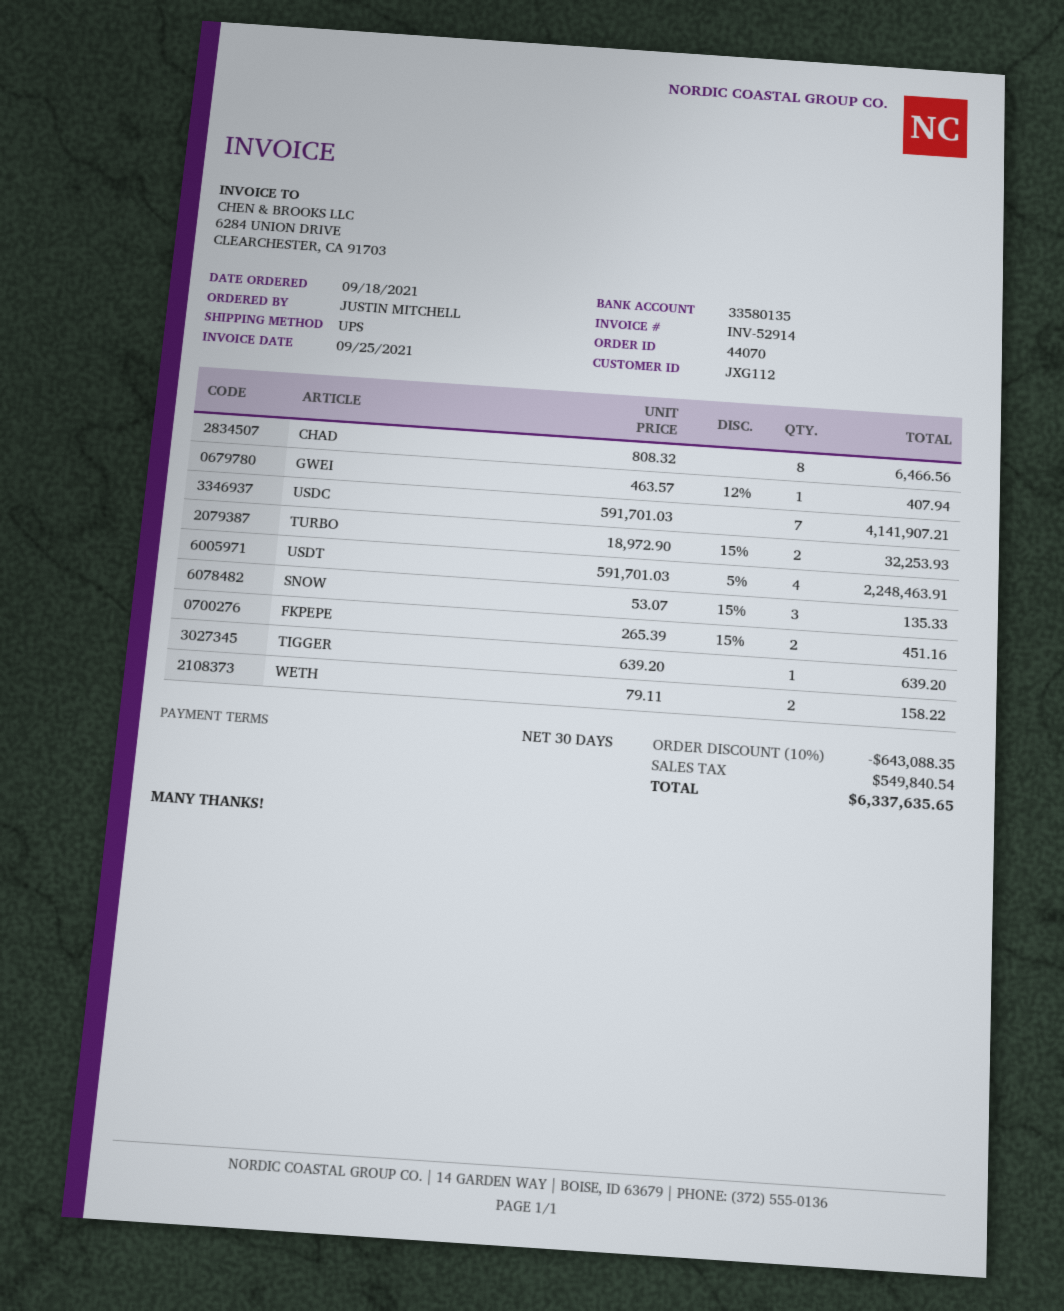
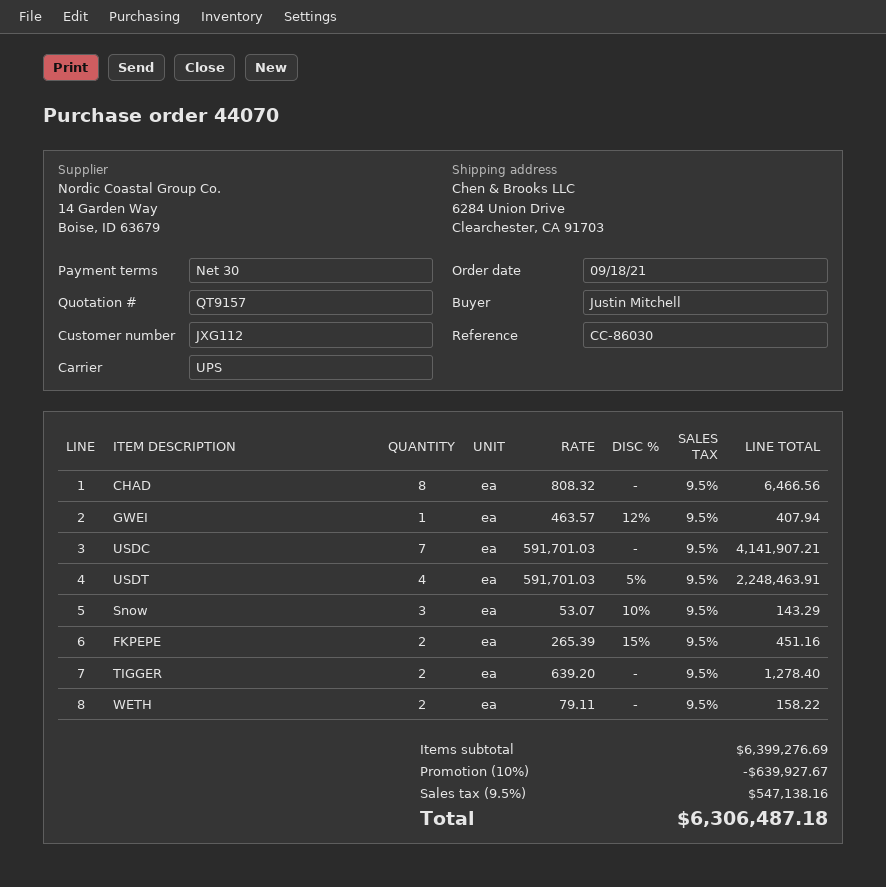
TURBO: 2 x 18972.90 - 15% = 32253.93 -> none
SNOW: 3 x 53.07 - 15% = 135.33 -> 3 x 53.07 - 10% = 143.29
TIGGER: 1 x 639.20 = 639.20 -> 2 x 639.20 = 1278.40
discount: 10% = 643088.35 -> 10% = 639927.67
tax: 549840.54 -> 547138.16
total: 6337635.65 -> 6306487.18

